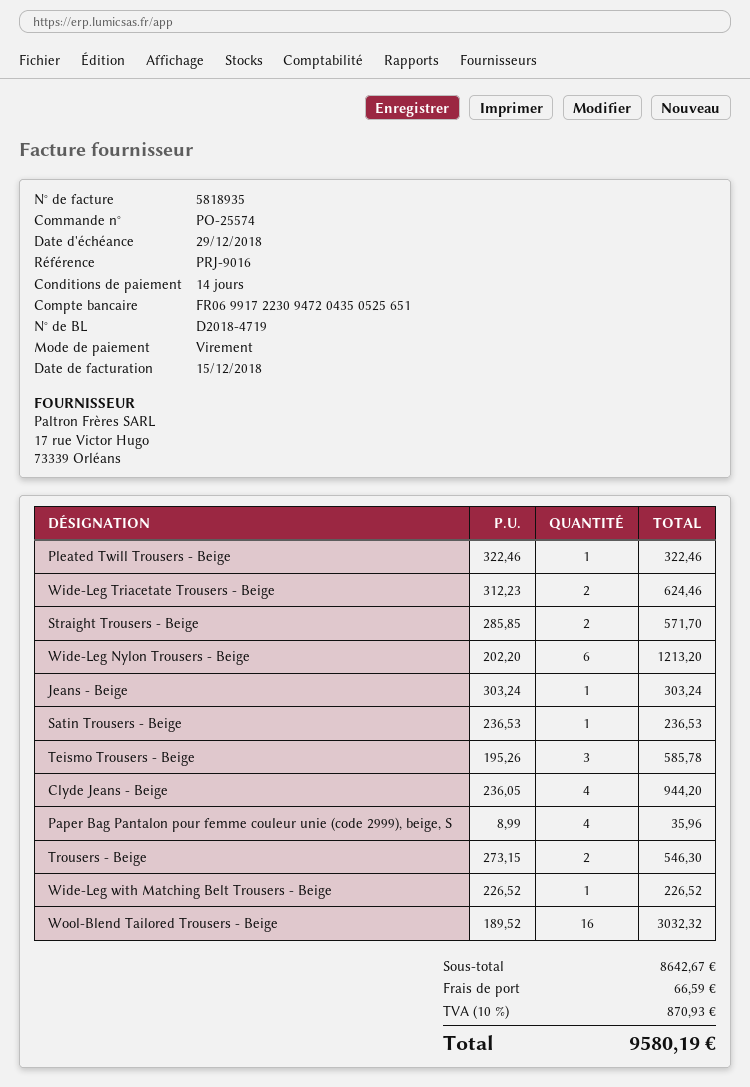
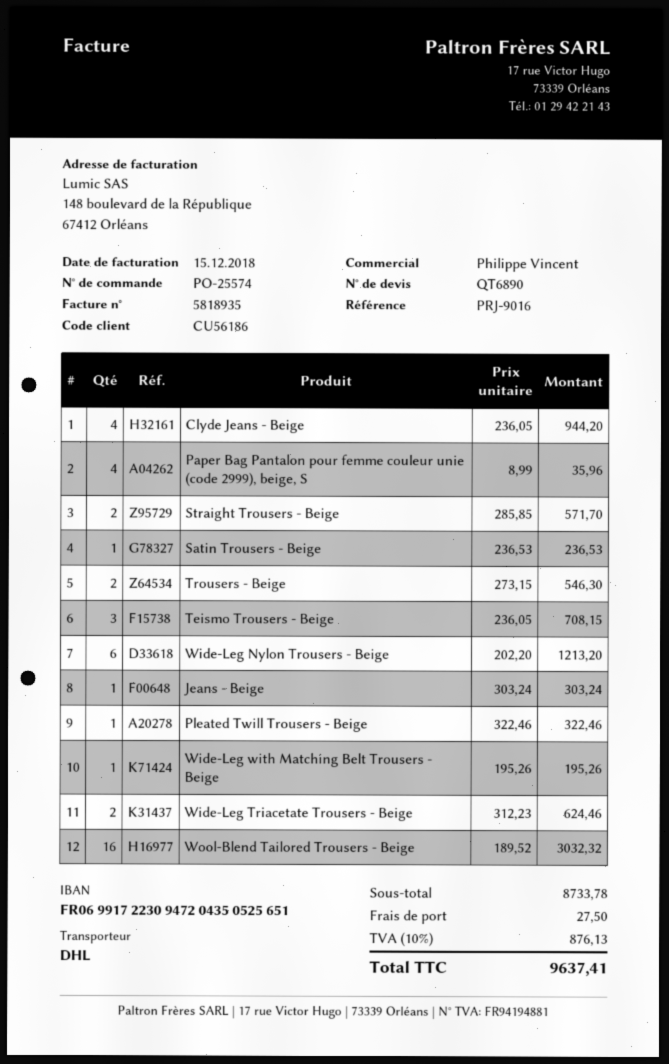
Teismo Trousers - Beige: 3 x 195.26 = 585.78 -> 3 x 236.05 = 708.15
Wide-Leg with Matching Belt Trousers - Beige: 1 x 226.52 = 226.52 -> 1 x 195.26 = 195.26
subtotal: 8642.67 -> 8733.78
shipping: 66.59 -> 27.50
tax: 10% = 870.93 -> 10% = 876.13
total: 9580.19 -> 9637.41

